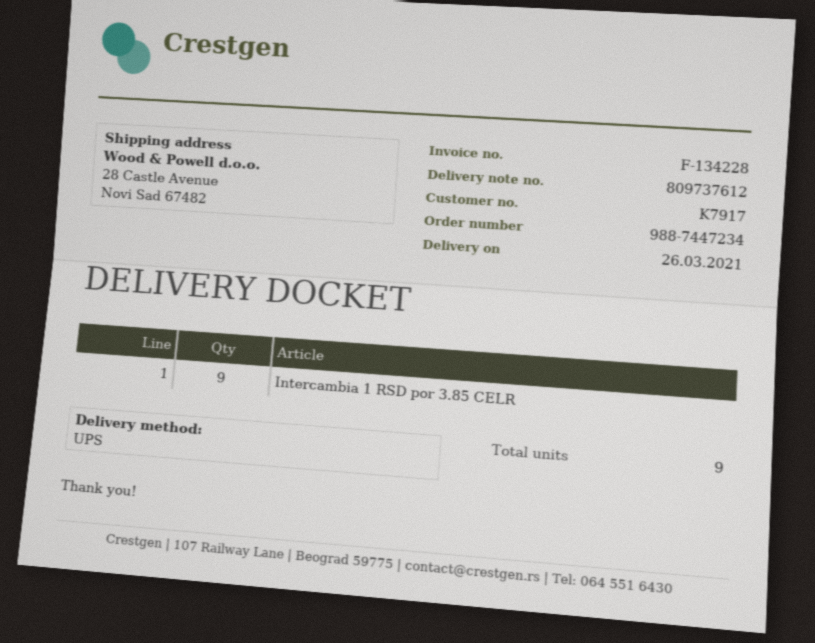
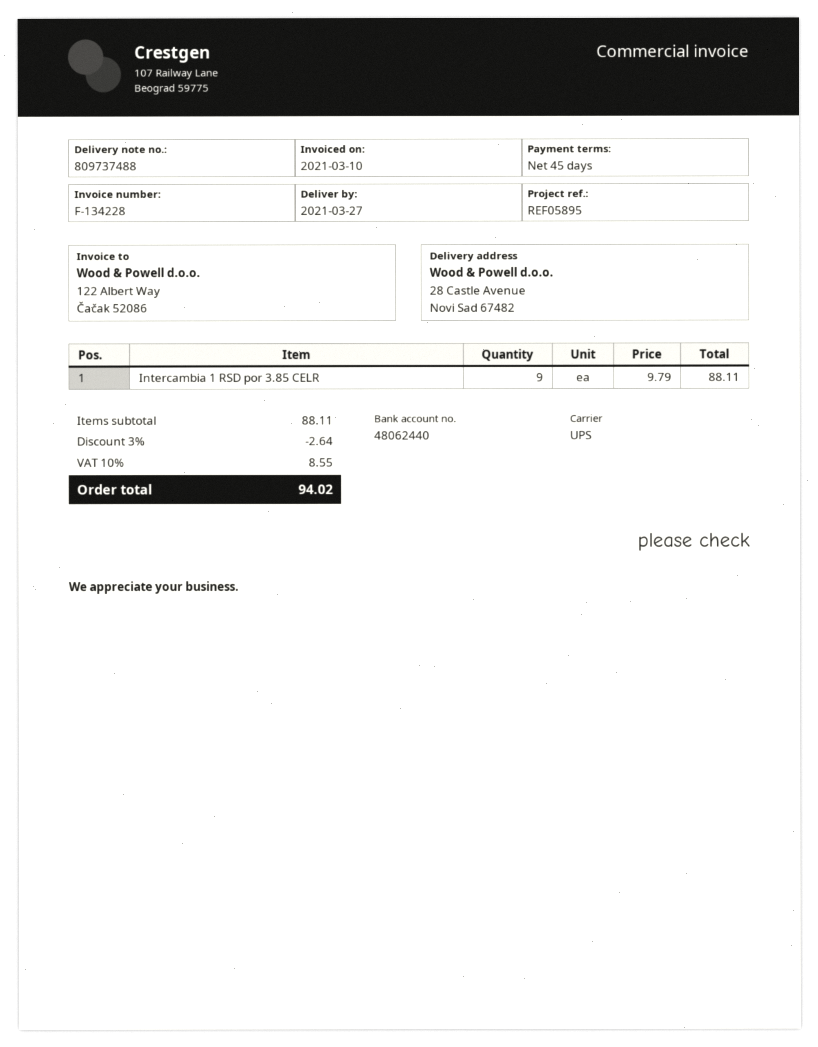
delivery note number: 809737612 -> 809737488
delivery date: 2021-03-26 -> 2021-03-27

